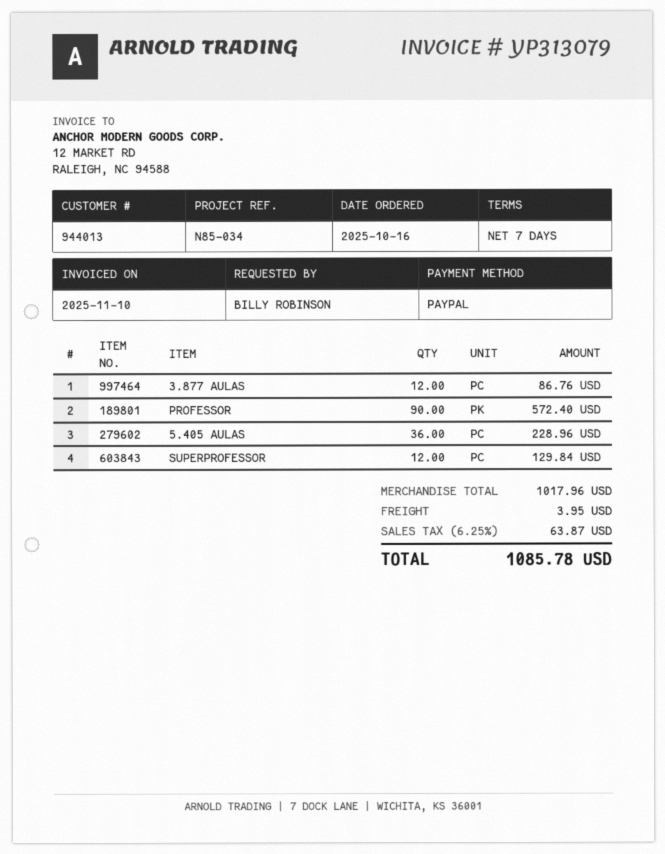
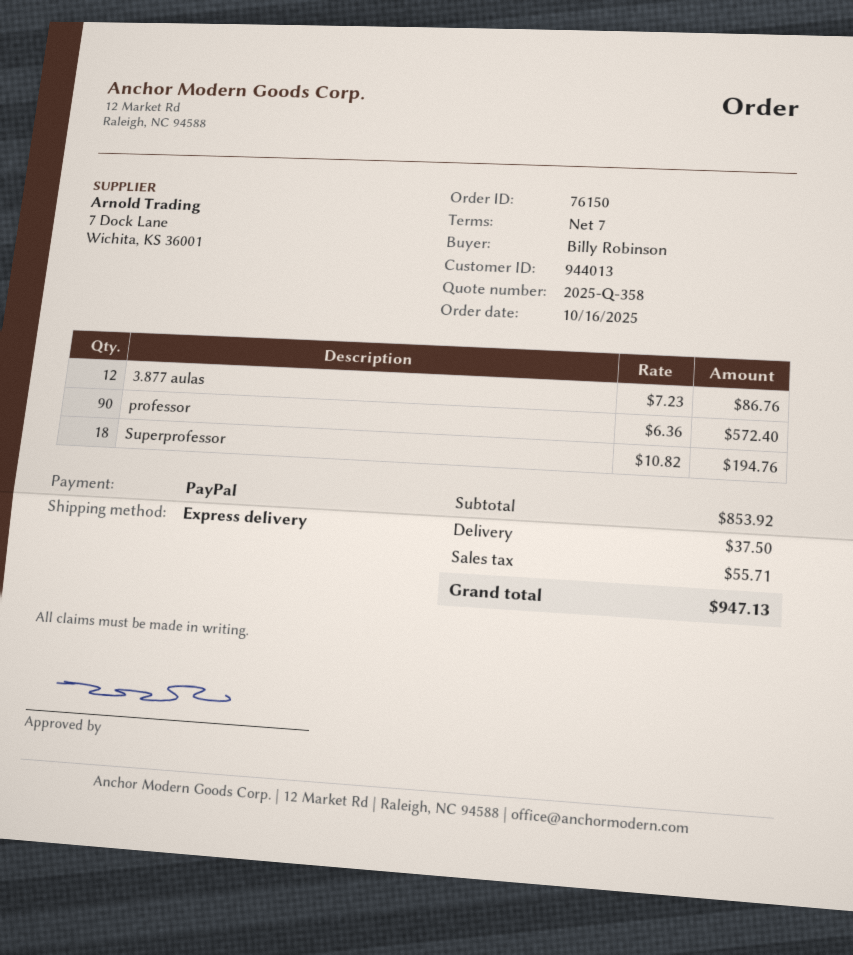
5.405 AULAS: 36 for 228.96 -> none
SUPERPROFESSOR: 12 for 129.84 -> 18 for 194.76
subtotal: 1017.96 -> 853.92
shipping: 3.95 -> 37.50
tax: 63.87 -> 55.71
total: 1085.78 -> 947.13

